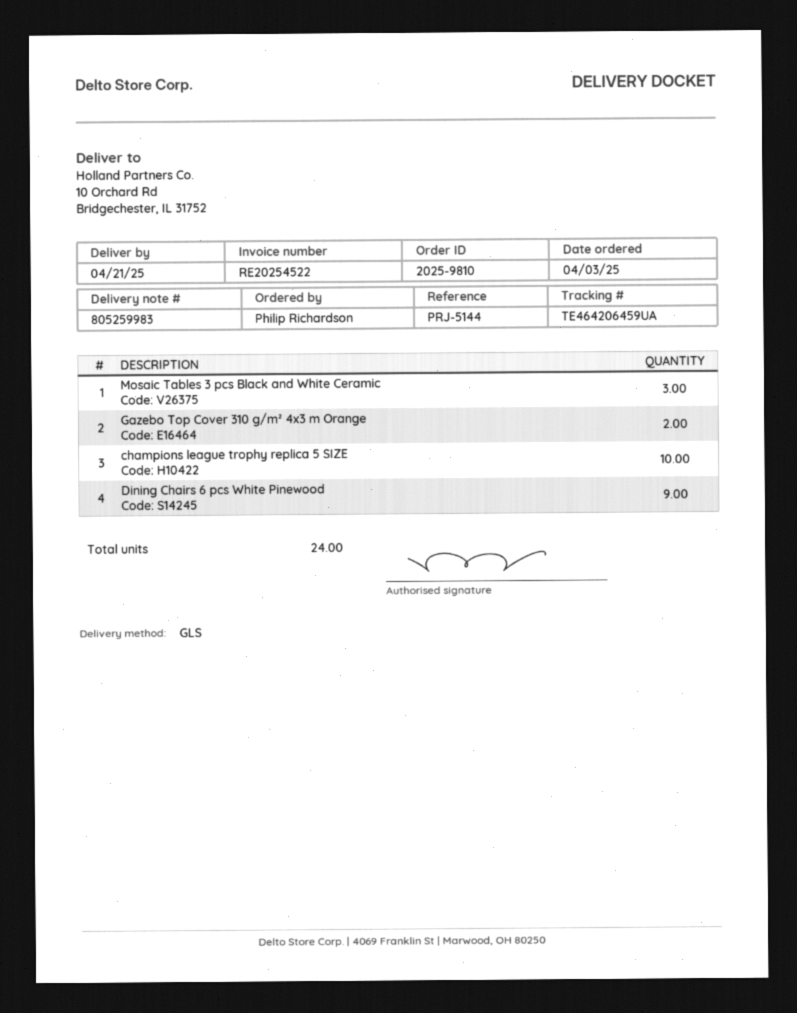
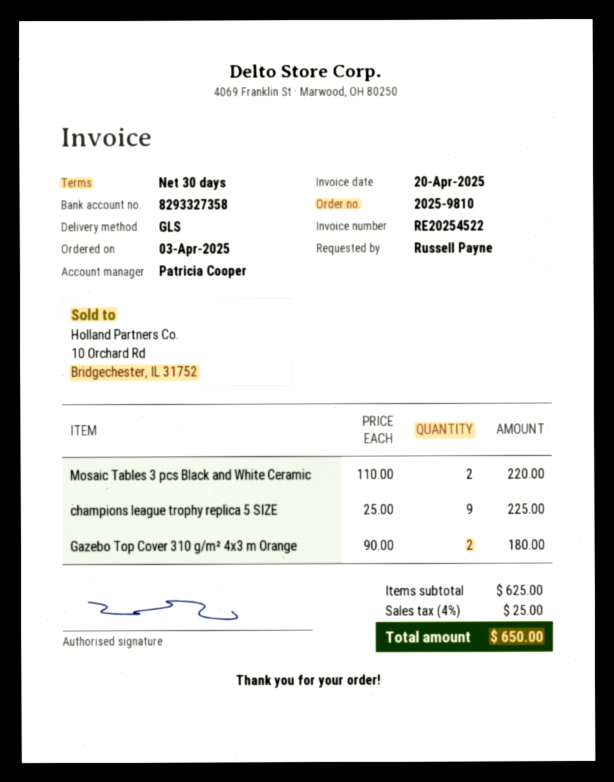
ordered by: Philip Richardson -> Russell Payne
Mosaic Tables 3 pcs Black and White Ceramic: 3 -> 2
champions league trophy replica 5 SIZE: 10 -> 9
Dining Chairs 6 pcs White Pinewood: 9 -> none

